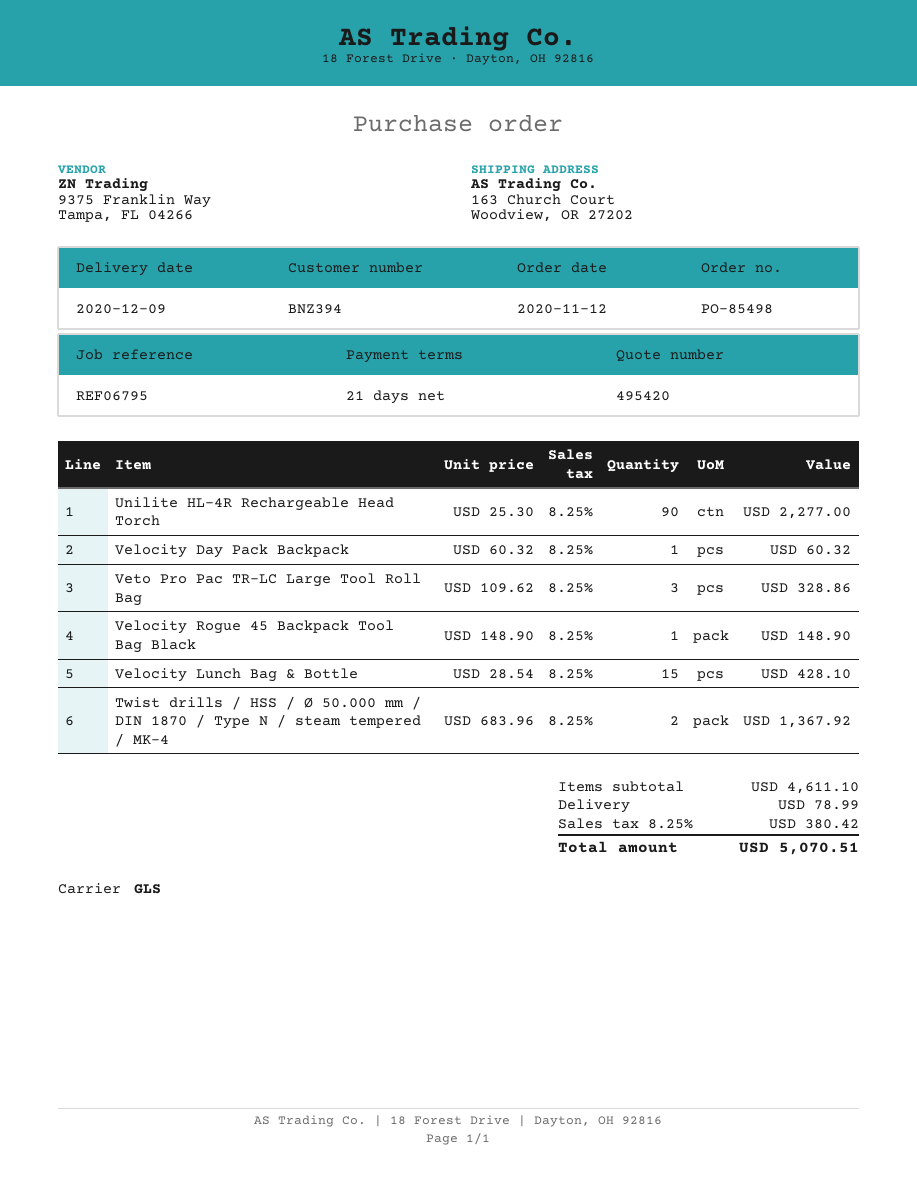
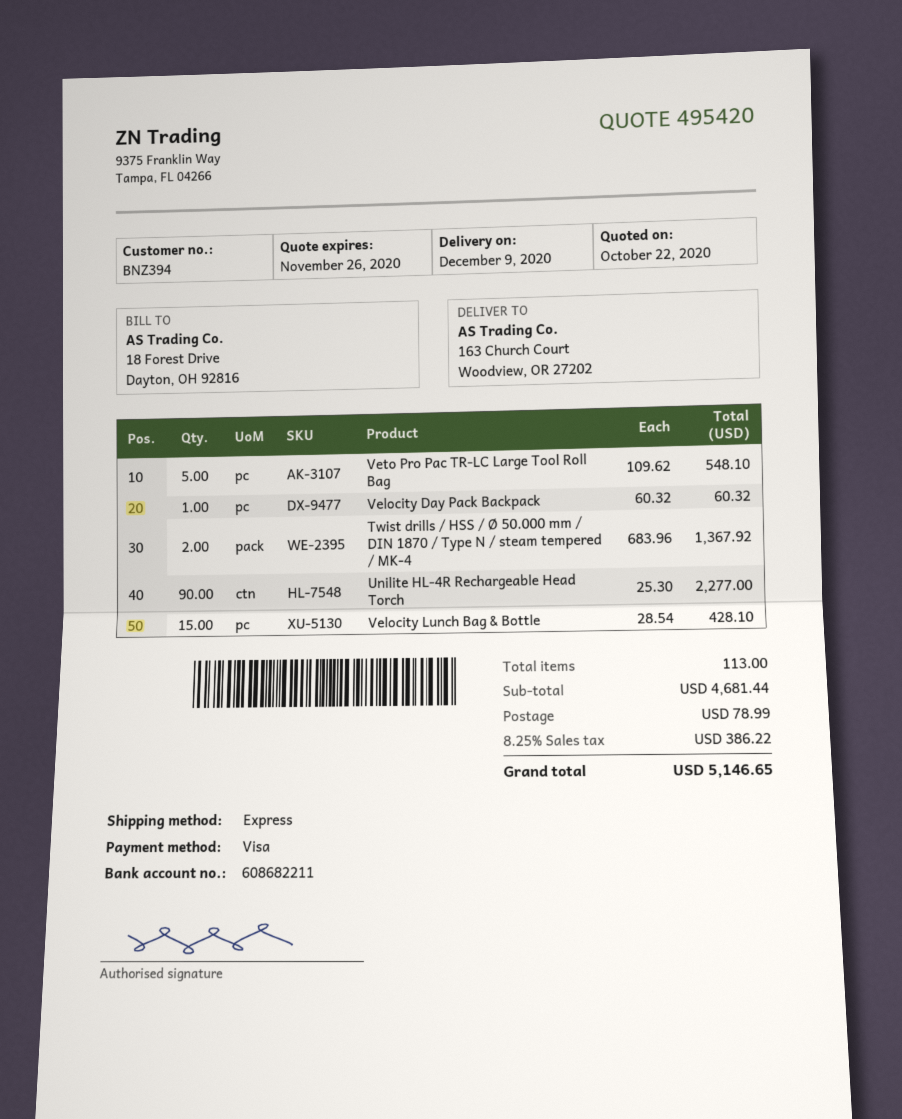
shipping method: GLS -> express
Veto Pro Pac TR-LC Large Tool Roll Bag: 3 x 109.62 = 328.86 -> 5 x 109.62 = 548.10
Velocity Rogue 45 Backpack Tool Bag Black: 1 x 148.90 = 148.90 -> none
subtotal: 4611.10 -> 4681.44
tax: 8.25% = 380.42 -> 8.25% = 386.22
total: 5070.51 -> 5146.65

